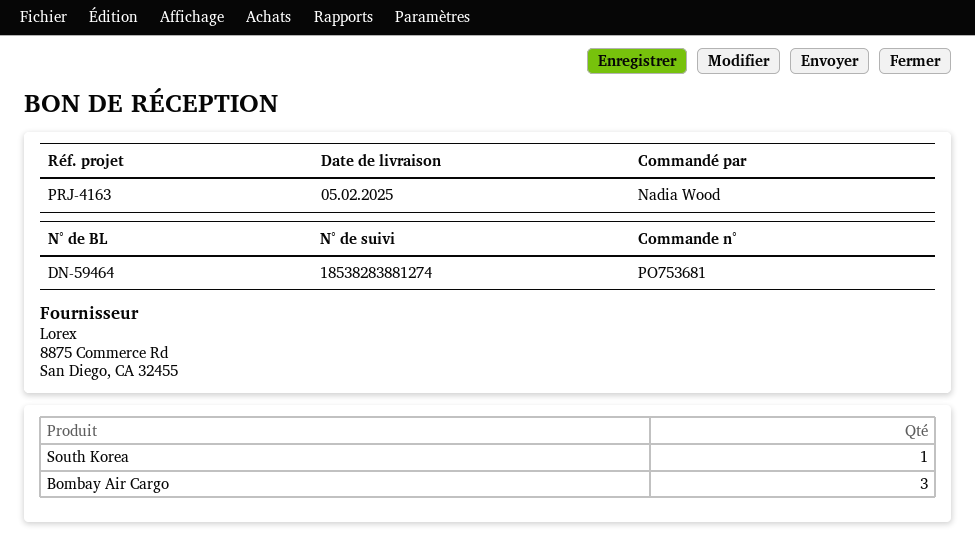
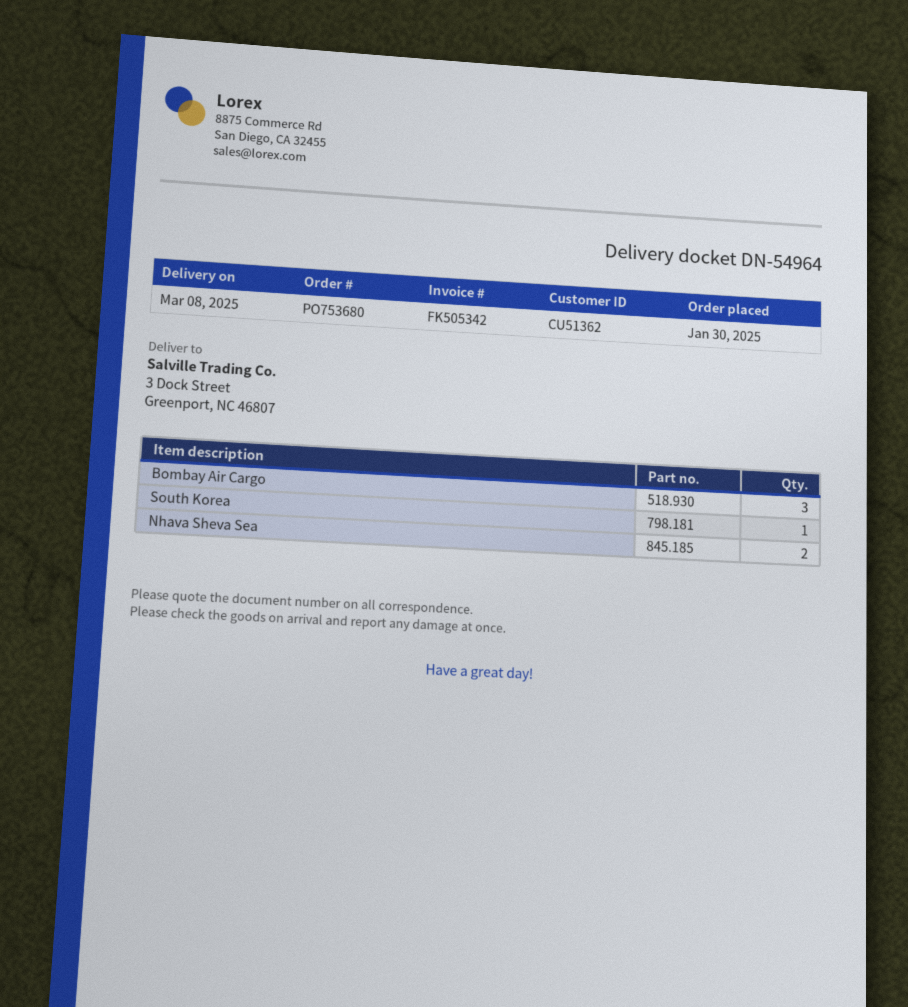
order number: PO753681 -> PO753680
delivery note number: DN-59464 -> DN-54964
delivery date: 2025-02-05 -> 2025-03-08
Nhava Sheva Sea: none -> 2

